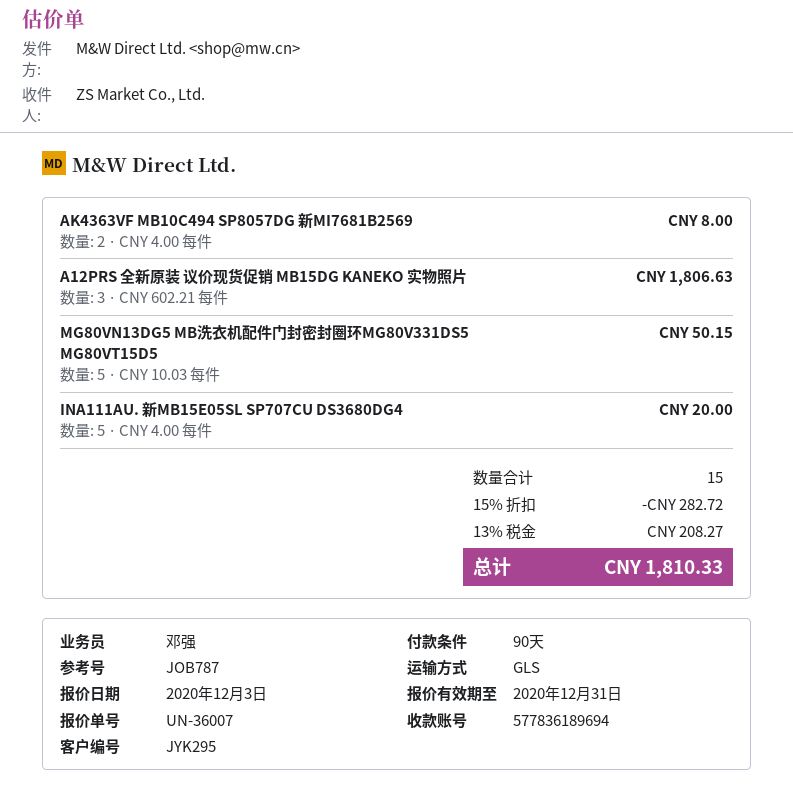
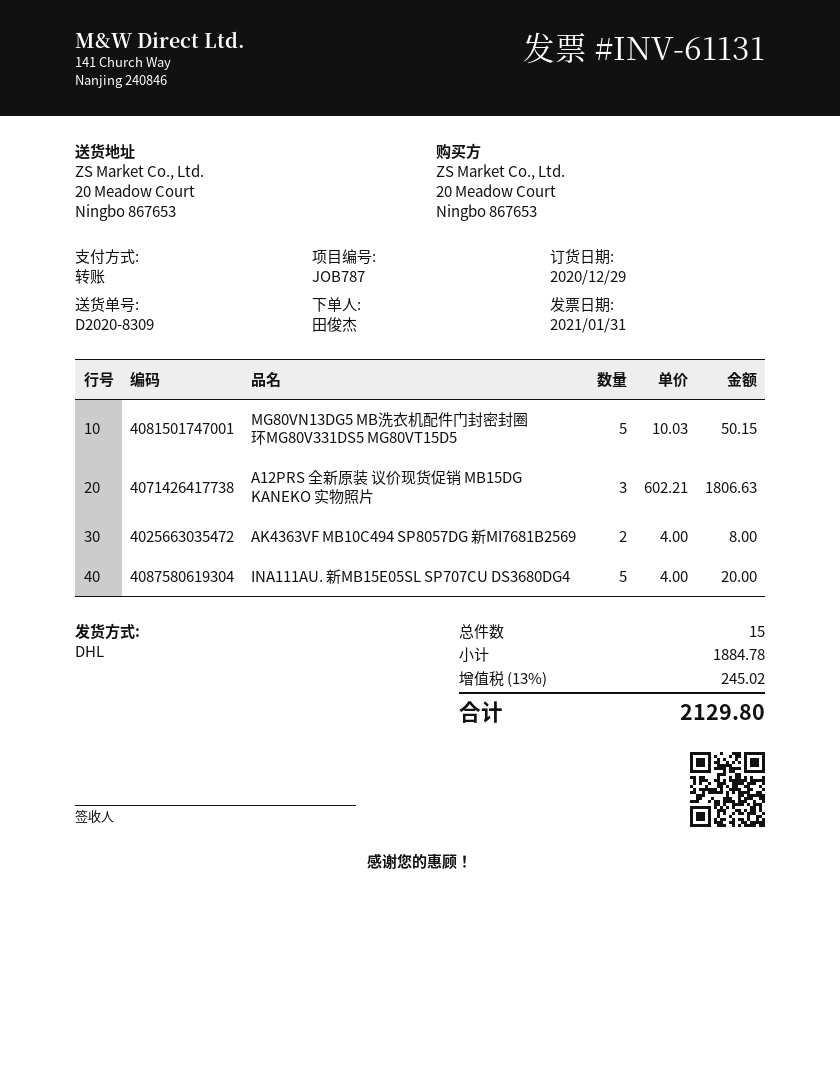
shipping method: GLS -> DHL
discount: 15% = 282.72 -> none
tax: 13% = 208.27 -> 13% = 245.02
total: 1810.33 -> 2129.80

